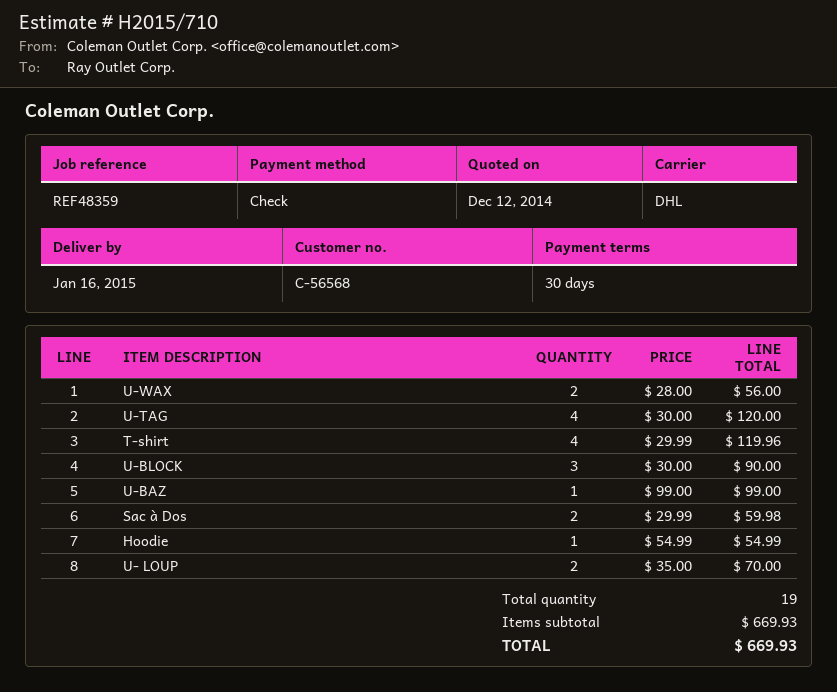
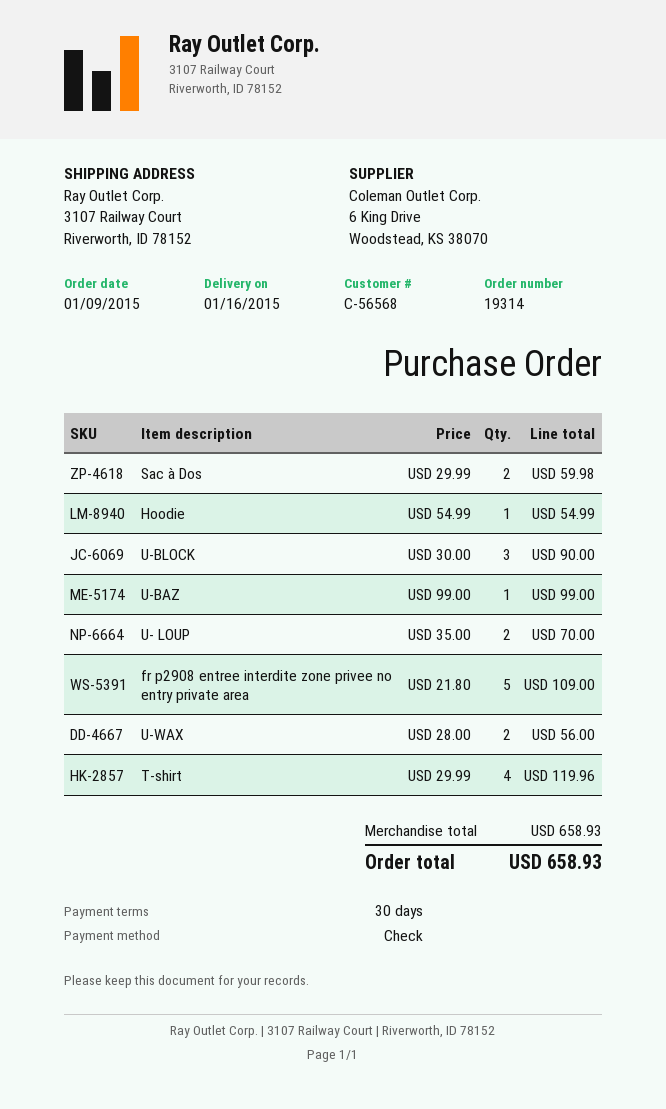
U-TAG: 4 x 30.00 = 120.00 -> none
fr p2908 entree interdite zone privee no entry private area: none -> 5 x 21.80 = 109.00
subtotal: 669.93 -> 658.93
total: 669.93 -> 658.93

